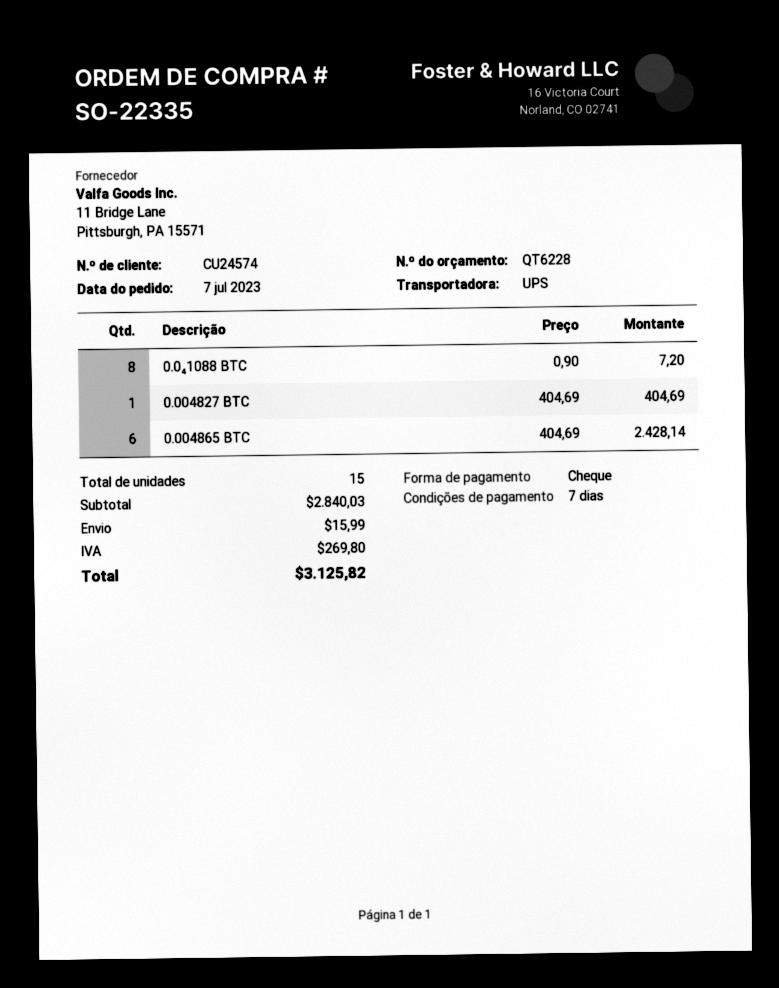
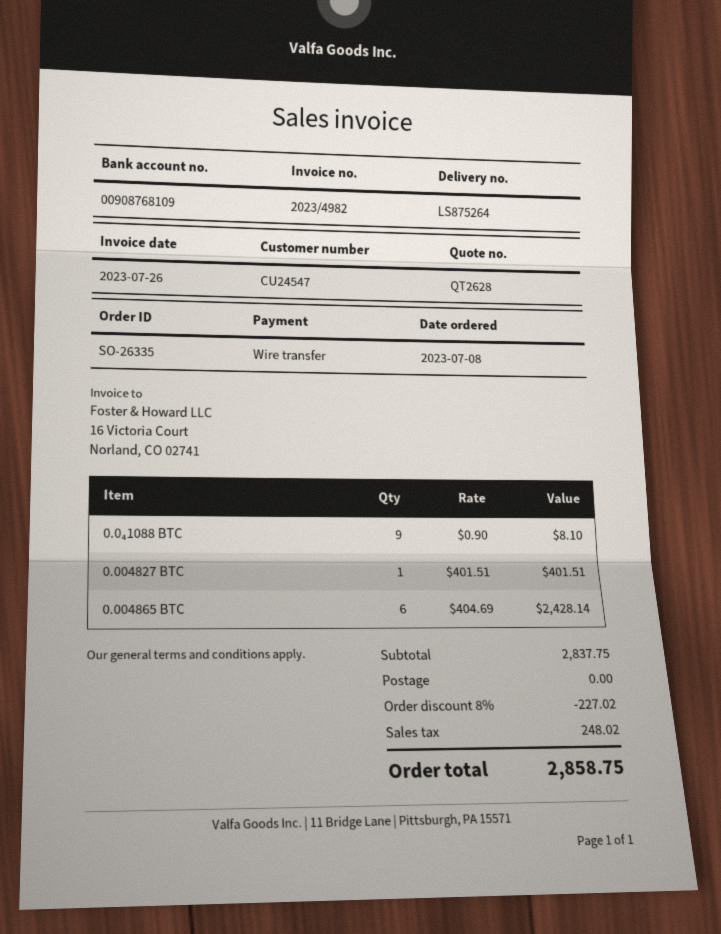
quote number: QT6228 -> QT2628
order number: SO-22335 -> SO-26335
order date: 2023-07-07 -> 2023-07-08
customer number: CU24574 -> CU24547
payment method: cheque -> bank transfer
0.0₄1088 BTC: 8 x 0.90 = 7.20 -> 9 x 0.90 = 8.10
0.004827 BTC: 1 x 404.69 = 404.69 -> 1 x 401.51 = 401.51
subtotal: 2840.03 -> 2837.75
discount: none -> 8% = 227.02
shipping: 15.99 -> 0.00
tax: 269.80 -> 248.02
total: 3125.82 -> 2858.75

